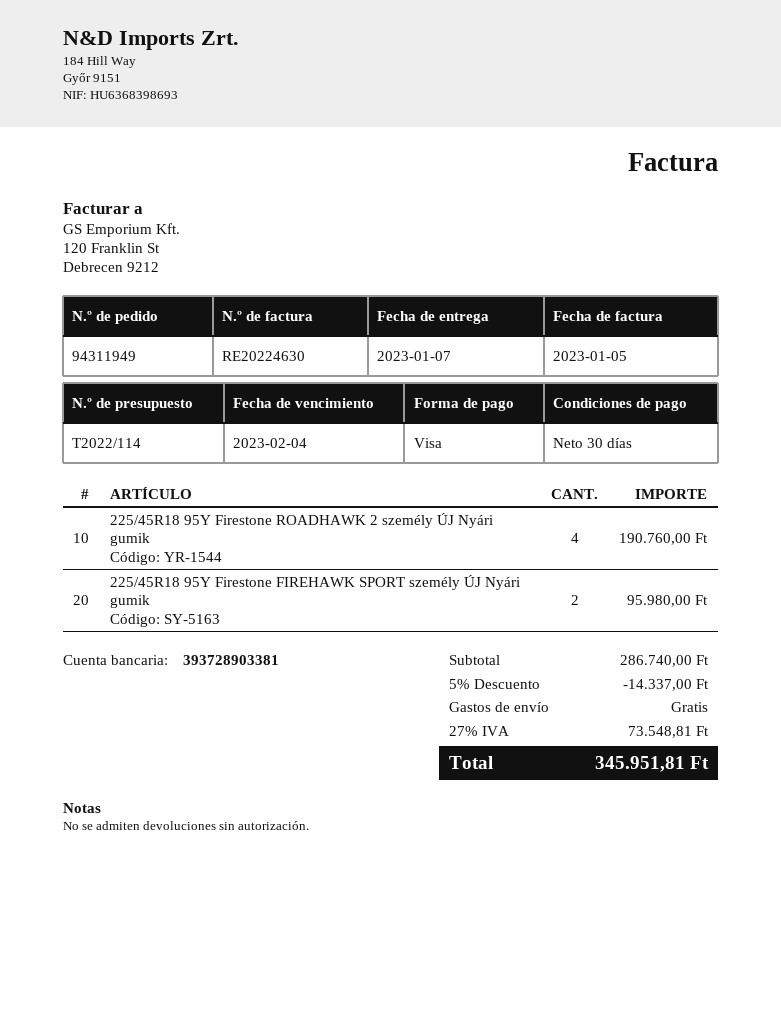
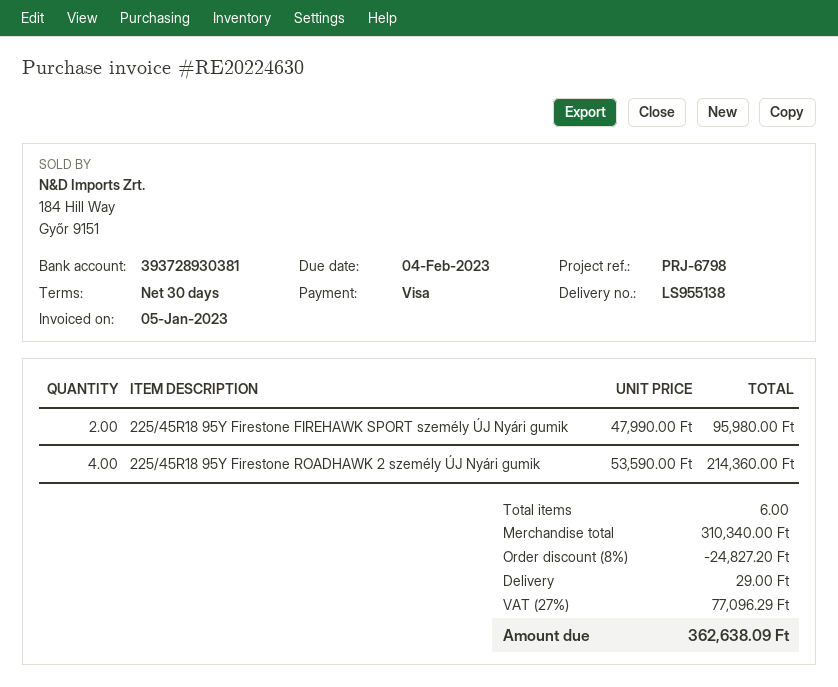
bank account: 393728903381 -> 393728930381
225/45R18 95Y Firestone ROADHAWK 2 személy ÚJ Nyári gumik: 4 for 190760.00 -> 4 for 214360.00
subtotal: 286740.00 -> 310340.00
discount: 5% = 14337.00 -> 8% = 24827.20
shipping: 0.00 -> 29.00
tax: 27% = 73548.81 -> 27% = 77096.29
total: 345951.81 -> 362638.09

